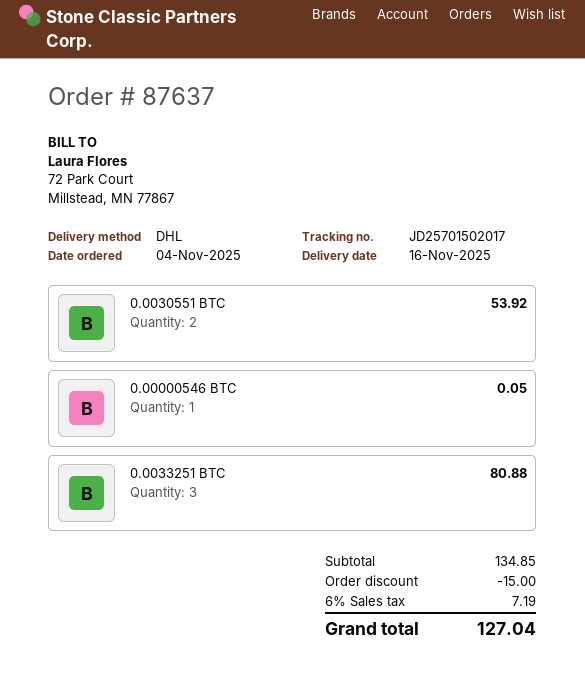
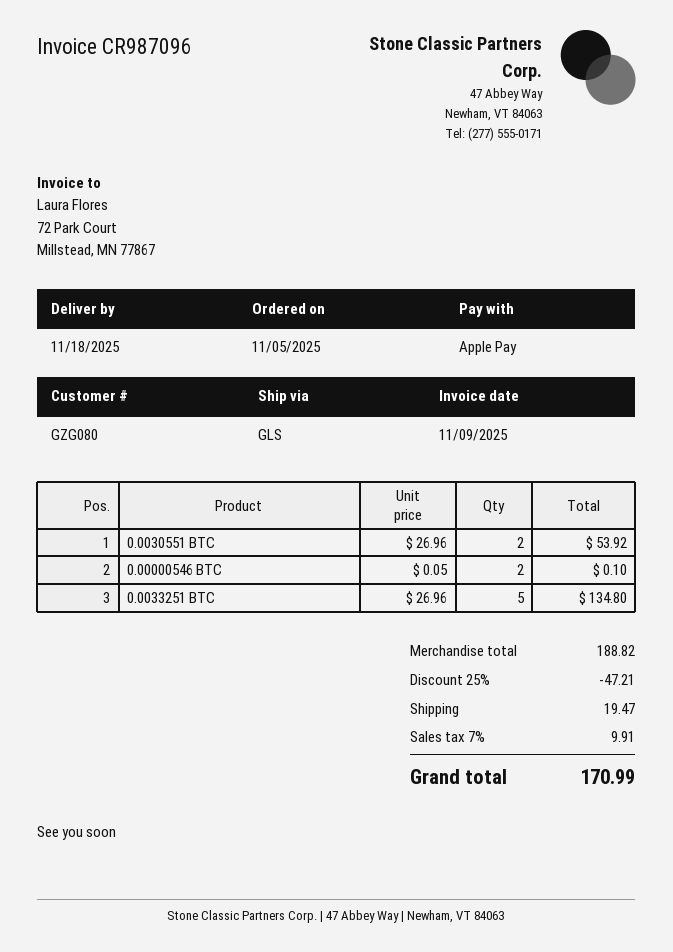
order date: 2025-11-04 -> 2025-11-05
delivery date: 2025-11-16 -> 2025-11-18
shipping method: DHL -> GLS
0.00000546 BTC: 1 for 0.05 -> 2 for 0.10
0.0033251 BTC: 3 for 80.88 -> 5 for 134.80
subtotal: 134.85 -> 188.82
discount: 15.00 -> 47.21
shipping: none -> 19.47
tax: 6% = 7.19 -> 7% = 9.91
total: 127.04 -> 170.99

